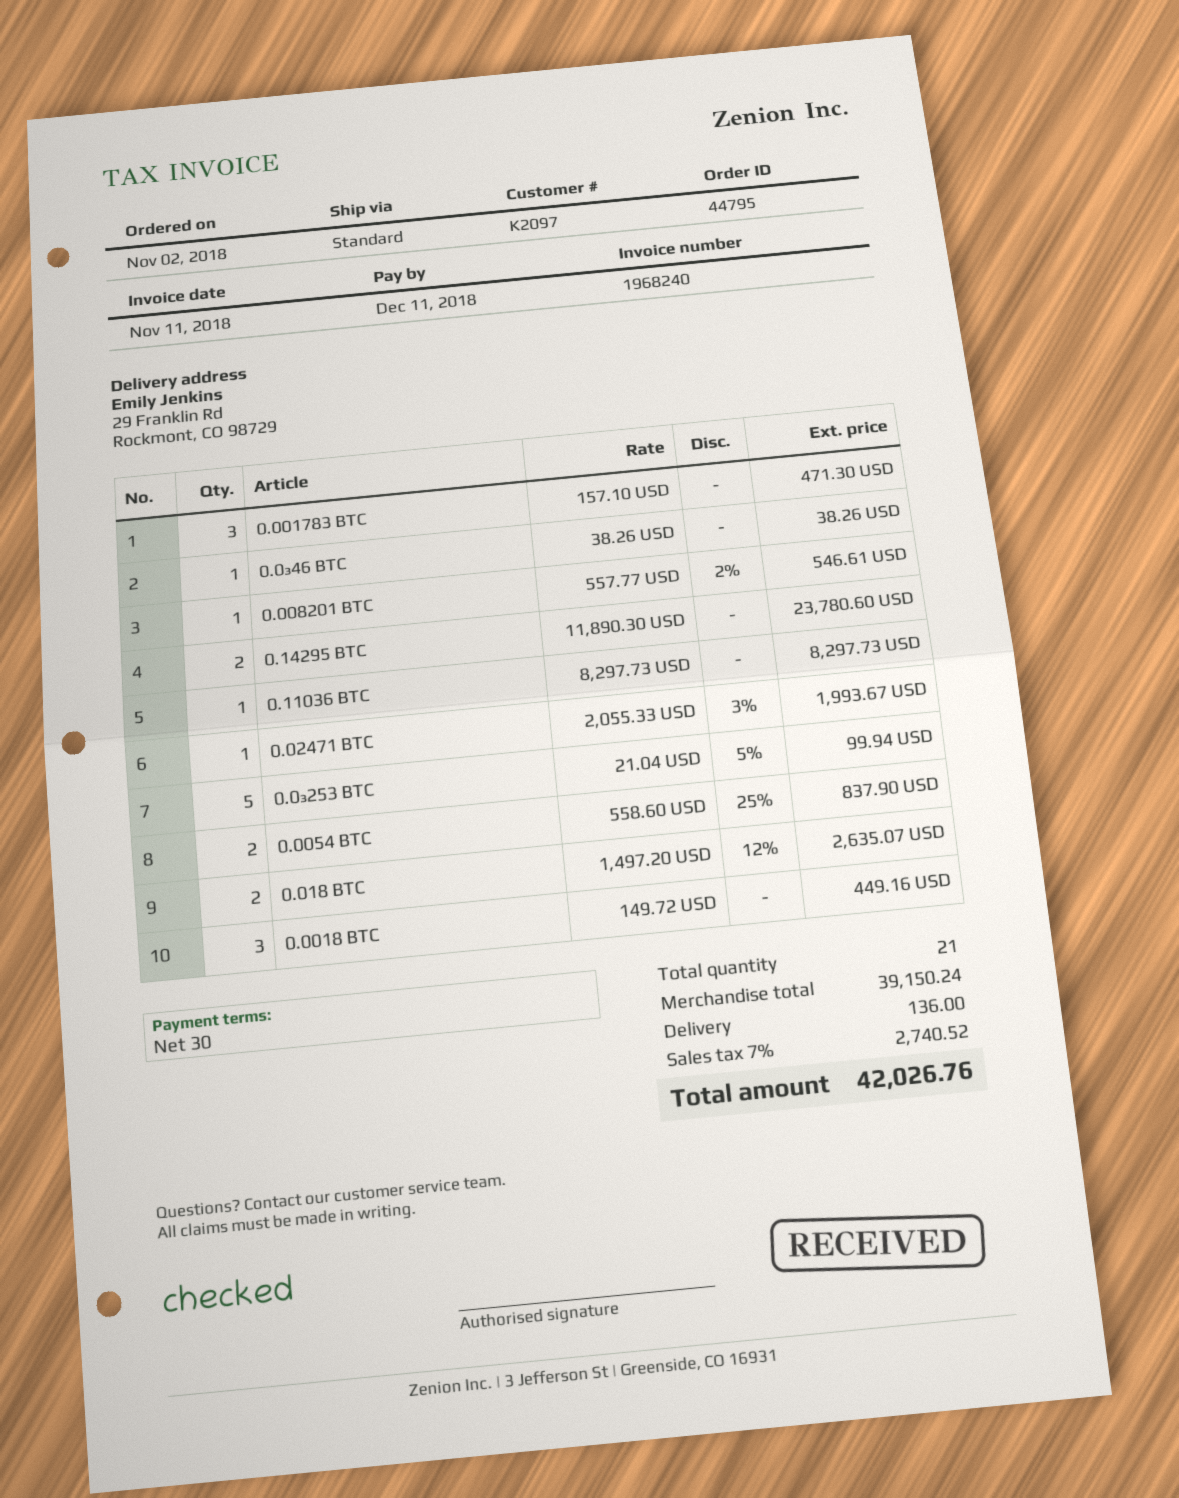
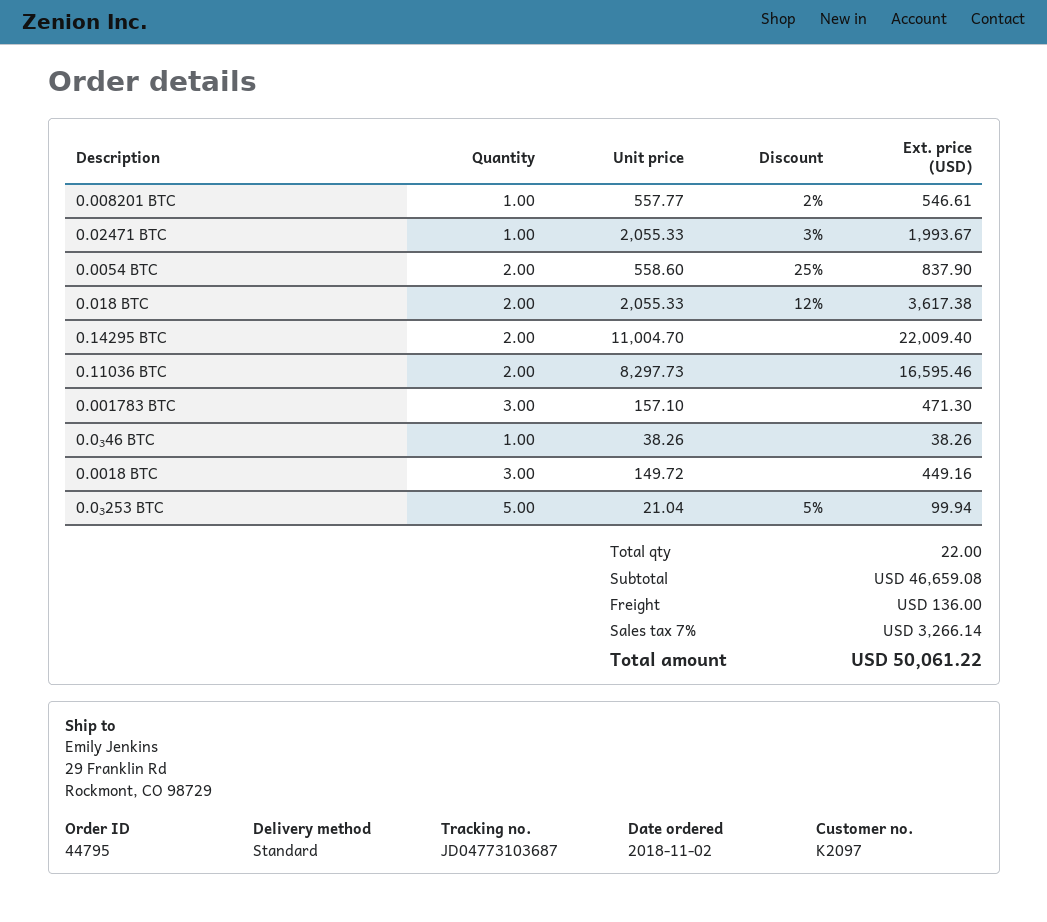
0.14295 BTC: 2 x 11890.30 = 23780.60 -> 2 x 11004.70 = 22009.40
0.11036 BTC: 1 x 8297.73 = 8297.73 -> 2 x 8297.73 = 16595.46
0.018 BTC: 2 x 1497.20 - 12% = 2635.07 -> 2 x 2055.33 - 12% = 3617.38
total quantity: 21 -> 22
subtotal: 39150.24 -> 46659.08
tax: 7% = 2740.52 -> 7% = 3266.14
total: 42026.76 -> 50061.22

